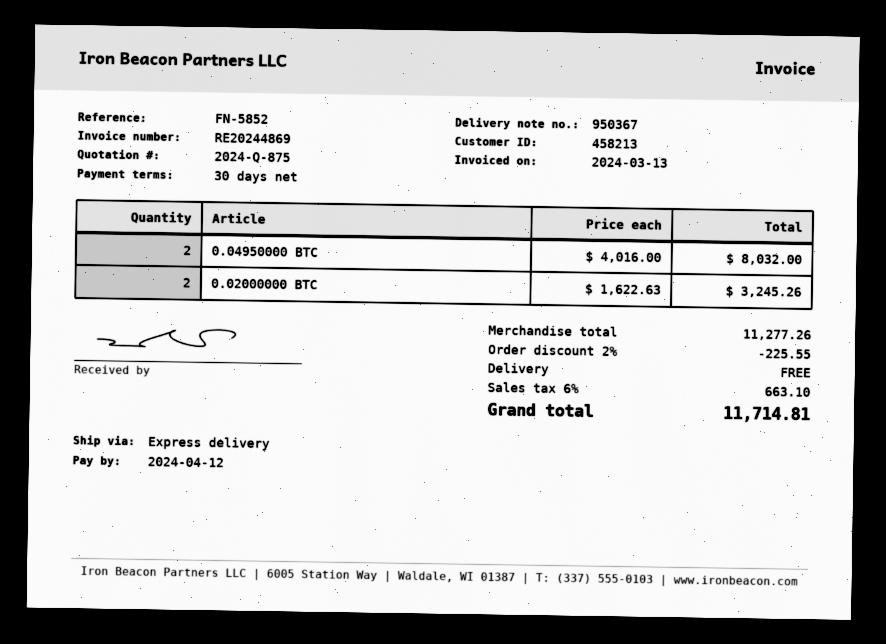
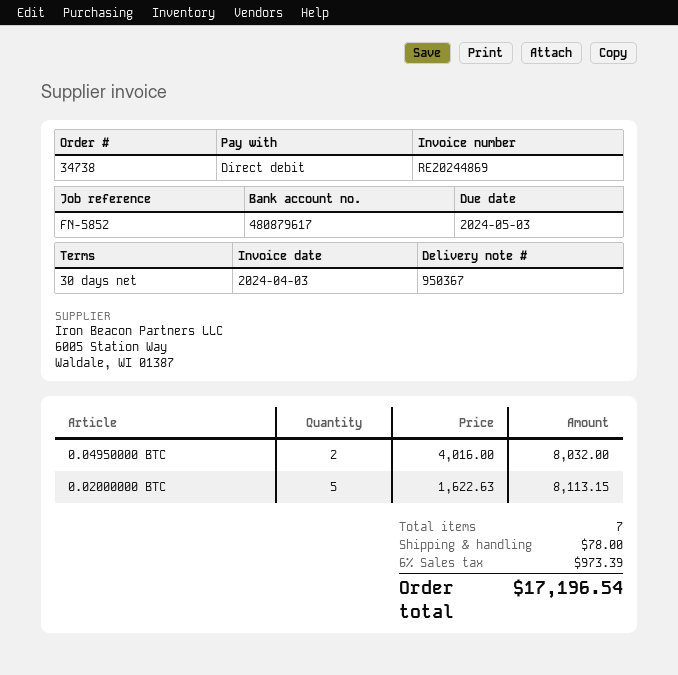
invoice date: 2024-03-13 -> 2024-04-03
due date: 2024-04-12 -> 2024-05-03
0.02000000 BTC: 2 x 1622.63 = 3245.26 -> 5 x 1622.63 = 8113.15
discount: 2% = 225.55 -> none
shipping: 0.00 -> 78.00
tax: 6% = 663.10 -> 6% = 973.39
total: 11714.81 -> 17196.54

